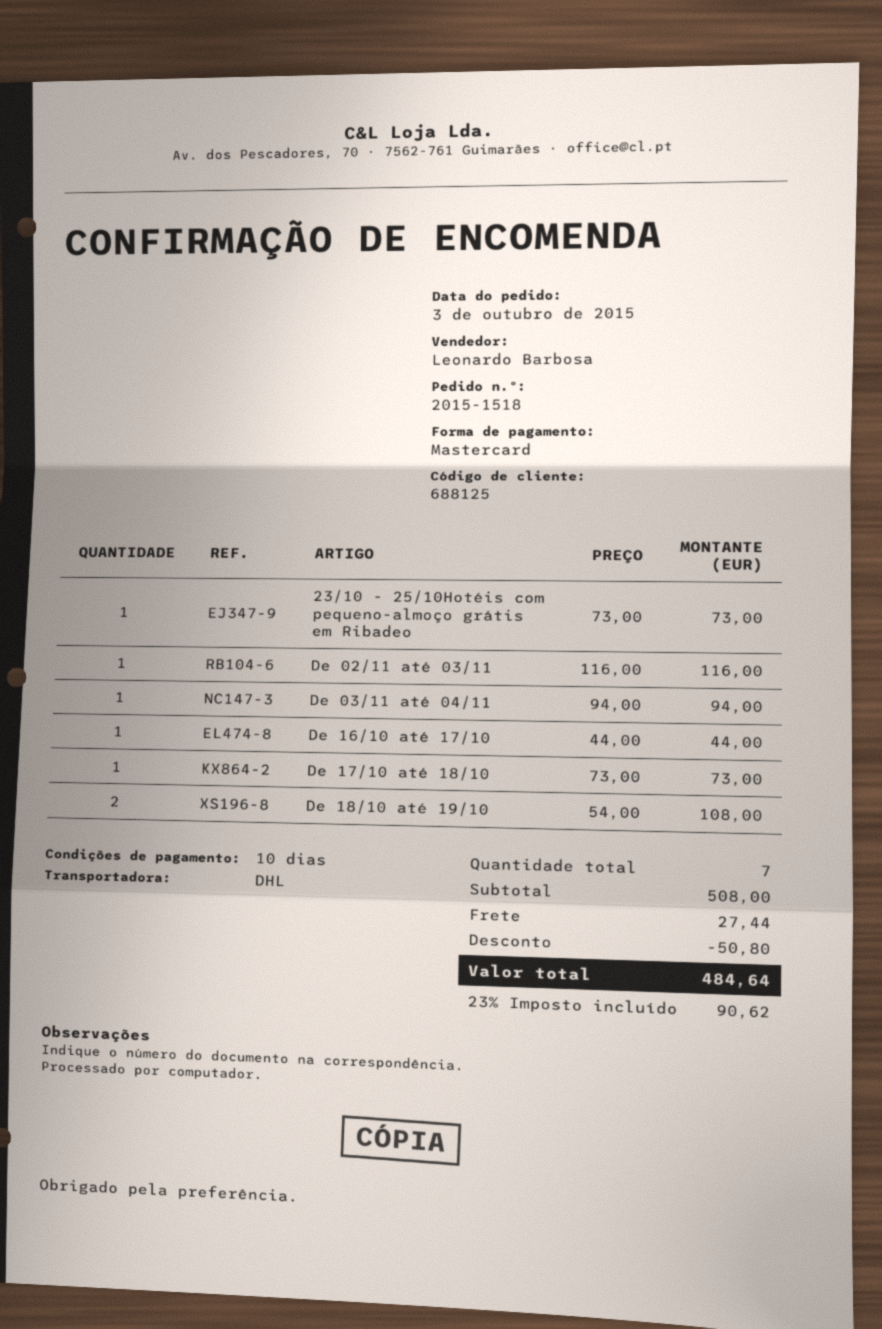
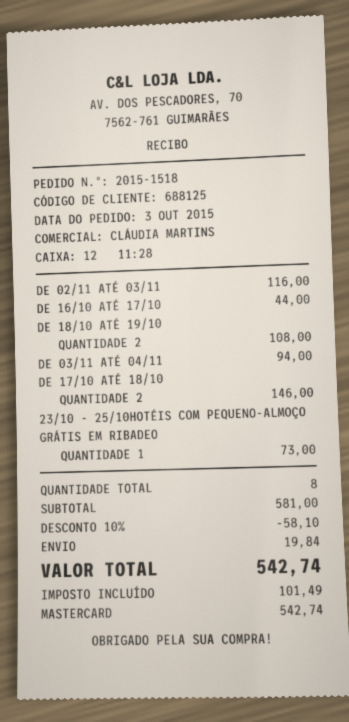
sales rep: Leonardo Barbosa -> CLÁUDIA MARTINS
De 17/10 até 18/10: 1 for 73.00 -> 2 for 146.00
total quantity: 7 -> 8
subtotal: 508.00 -> 581.00
discount: 50.80 -> 58.10
shipping: 27.44 -> 19.84
tax: 90.62 -> 101.49
total: 484.64 -> 542.74

